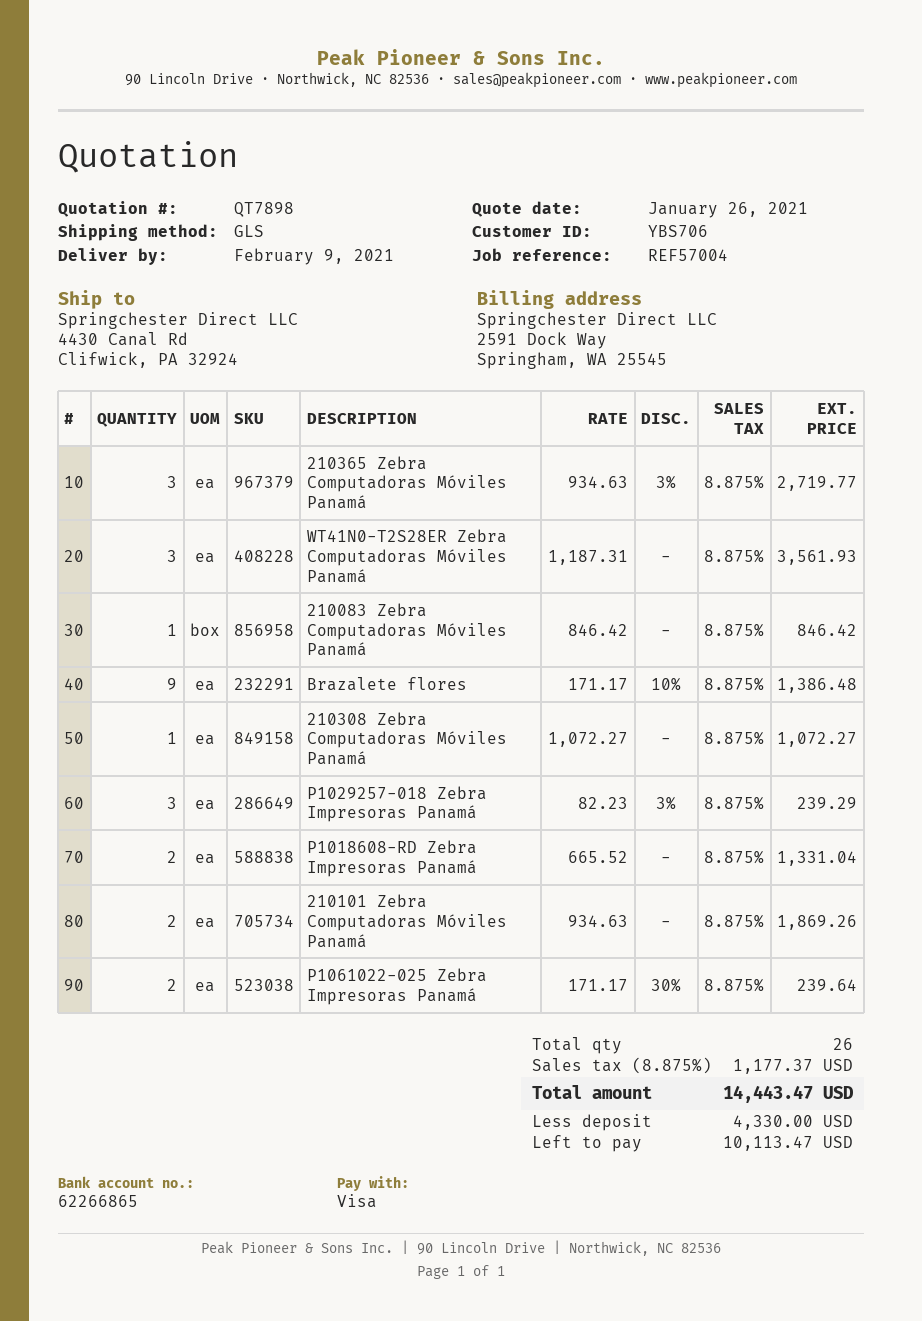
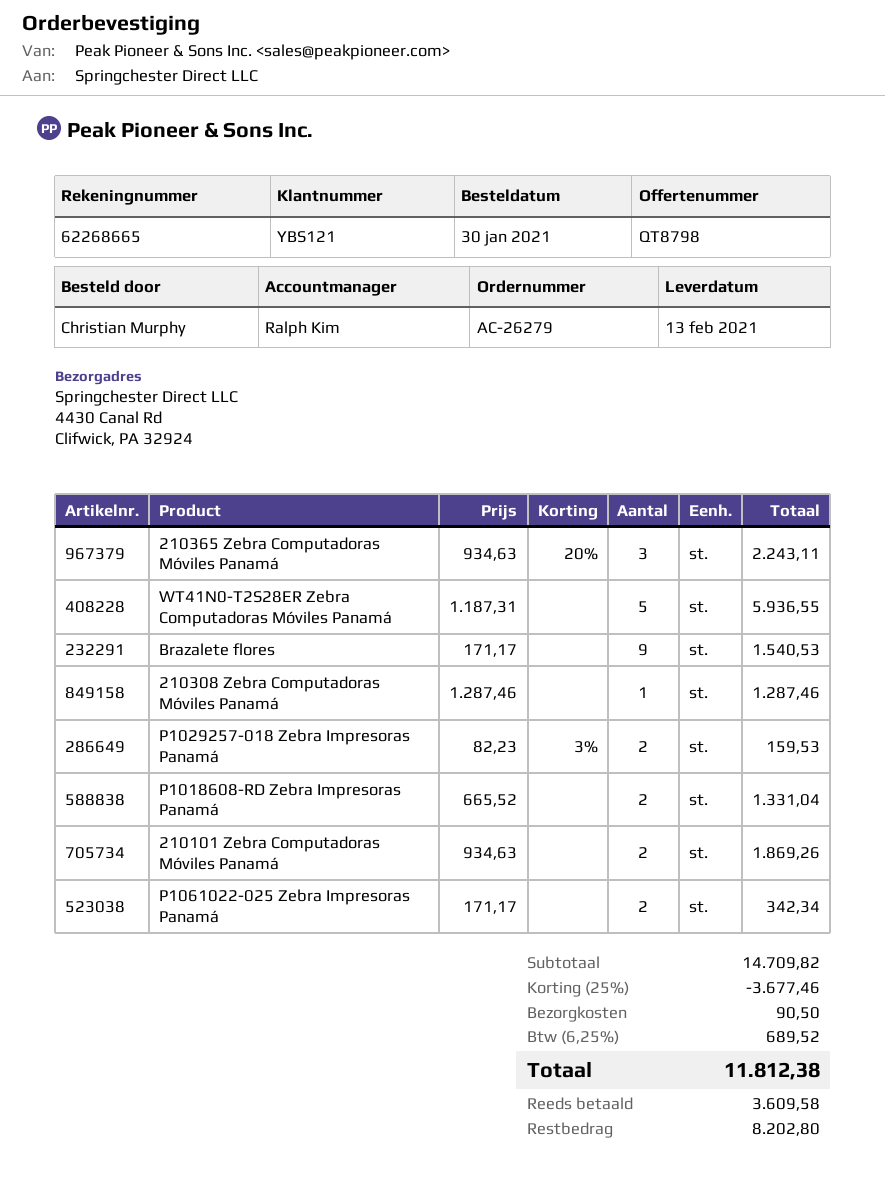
quote number: QT7898 -> QT8798
delivery date: 2021-02-09 -> 2021-02-13
customer number: YBS706 -> YBS121
bank account: 62266865 -> 62268665
210365 Zebra Computadoras Móviles Panamá: 3 x 934.63 - 3% = 2719.77 -> 3 x 934.63 - 20% = 2243.11
WT41N0-T2S28ER Zebra Computadoras Móviles Panamá: 3 x 1187.31 = 3561.93 -> 5 x 1187.31 = 5936.55
210083 Zebra Computadoras Móviles Panamá: 1 x 846.42 = 846.42 -> none
Brazalete flores: 9 x 171.17 - 10% = 1386.48 -> 9 x 171.17 = 1540.53
210308 Zebra Computadoras Móviles Panamá: 1 x 1072.27 = 1072.27 -> 1 x 1287.46 = 1287.46
P1029257-018 Zebra Impresoras Panamá: 3 x 82.23 - 3% = 239.29 -> 2 x 82.23 - 3% = 159.53
P1061022-025 Zebra Impresoras Panamá: 2 x 171.17 - 30% = 239.64 -> 2 x 171.17 = 342.34
discount: none -> 25% = 3677.46
shipping: none -> 90.50
tax: 8.875% = 1177.37 -> 6.25% = 689.52
total: 14443.47 -> 11812.38
deposit: 4330.00 -> 3609.58
balance: 10113.47 -> 8202.80

